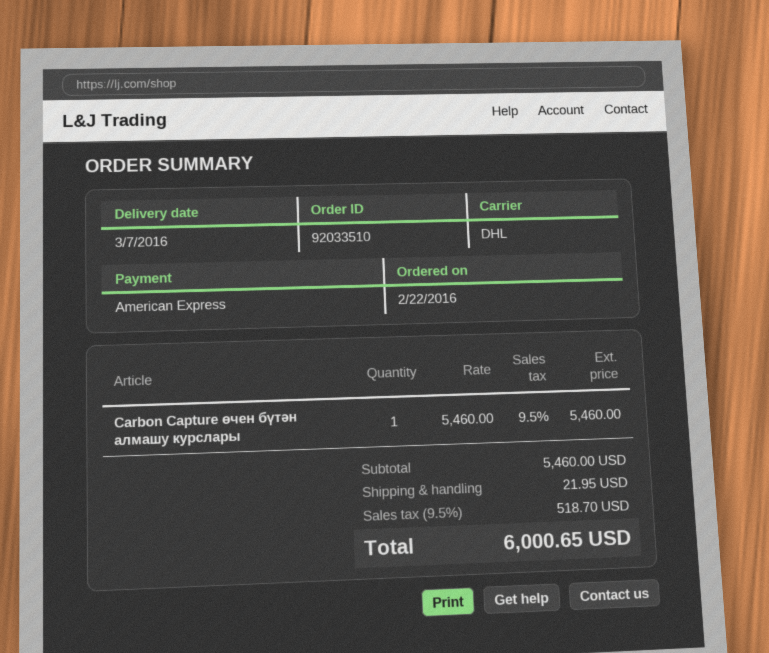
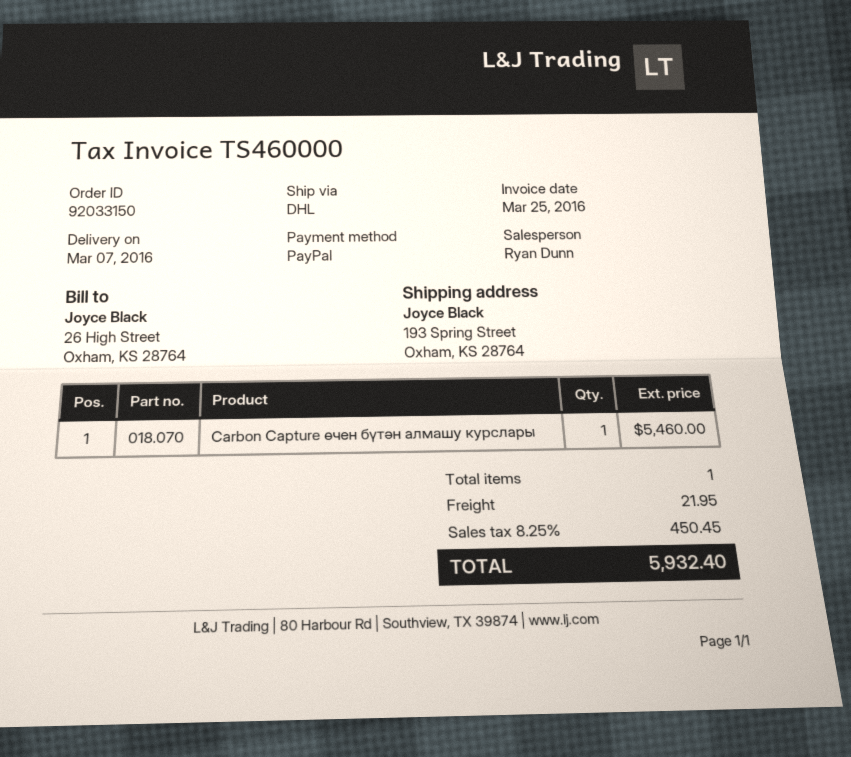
order number: 92033510 -> 92033150
payment method: American Express -> PayPal
tax: 9.5% = 518.70 -> 8.25% = 450.45
total: 6000.65 -> 5932.40

